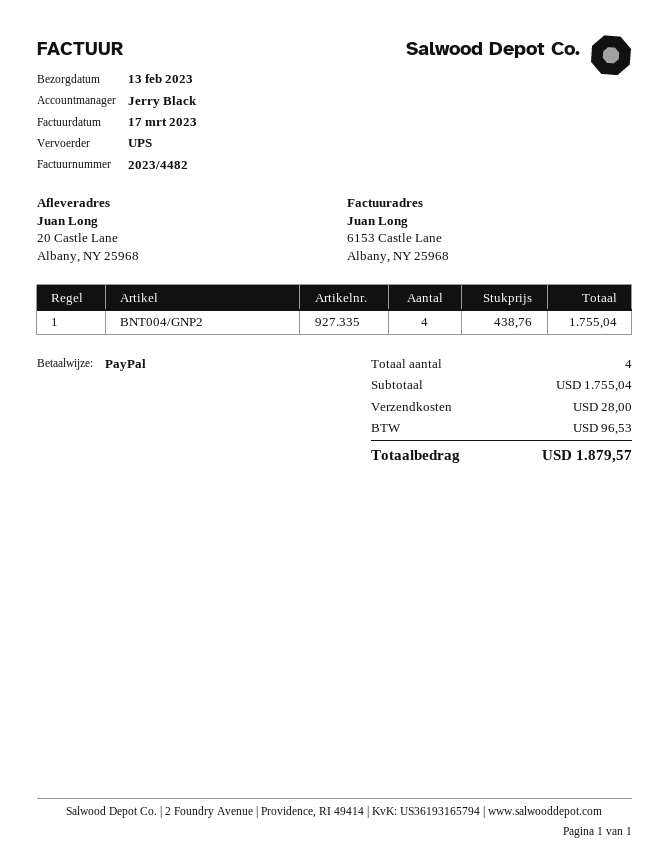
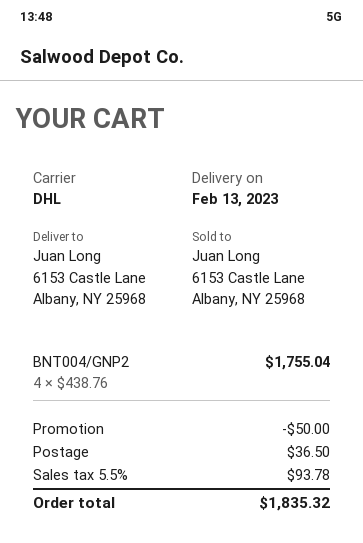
shipping method: UPS -> DHL
ship to: 20 Castle Lane, Albany, NY 25968 -> 6153 Castle Lane, Albany, NY 25968
discount: none -> 50.00
shipping: 28.00 -> 36.50
tax: 96.53 -> 93.78
total: 1879.57 -> 1835.32

